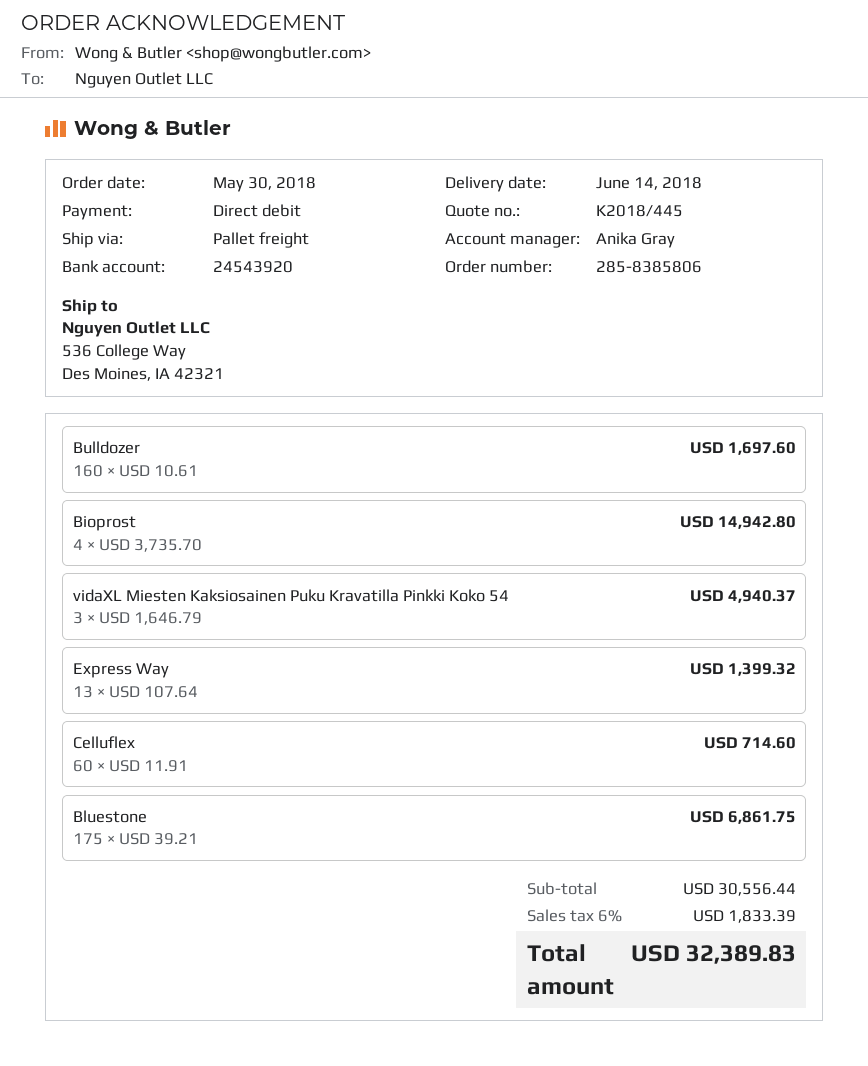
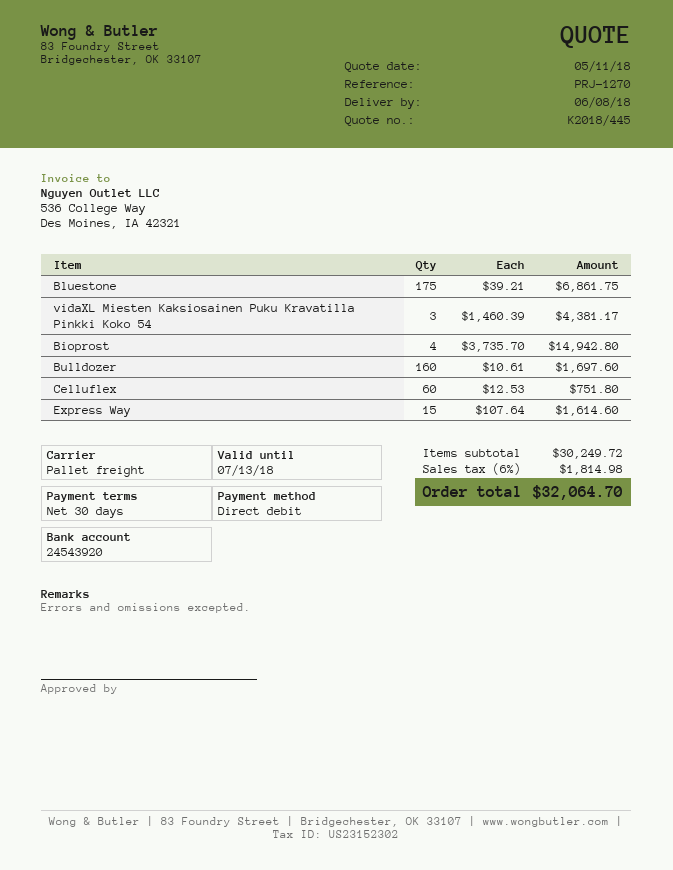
delivery date: 2018-06-14 -> 2018-06-08
vidaXL Miesten Kaksiosainen Puku Kravatilla Pinkki Koko 54: 3 x 1646.79 = 4940.37 -> 3 x 1460.39 = 4381.17
Express Way: 13 x 107.64 = 1399.32 -> 15 x 107.64 = 1614.60
Celluflex: 60 x 11.91 = 714.60 -> 60 x 12.53 = 751.80
subtotal: 30556.44 -> 30249.72
tax: 6% = 1833.39 -> 6% = 1814.98
total: 32389.83 -> 32064.70

